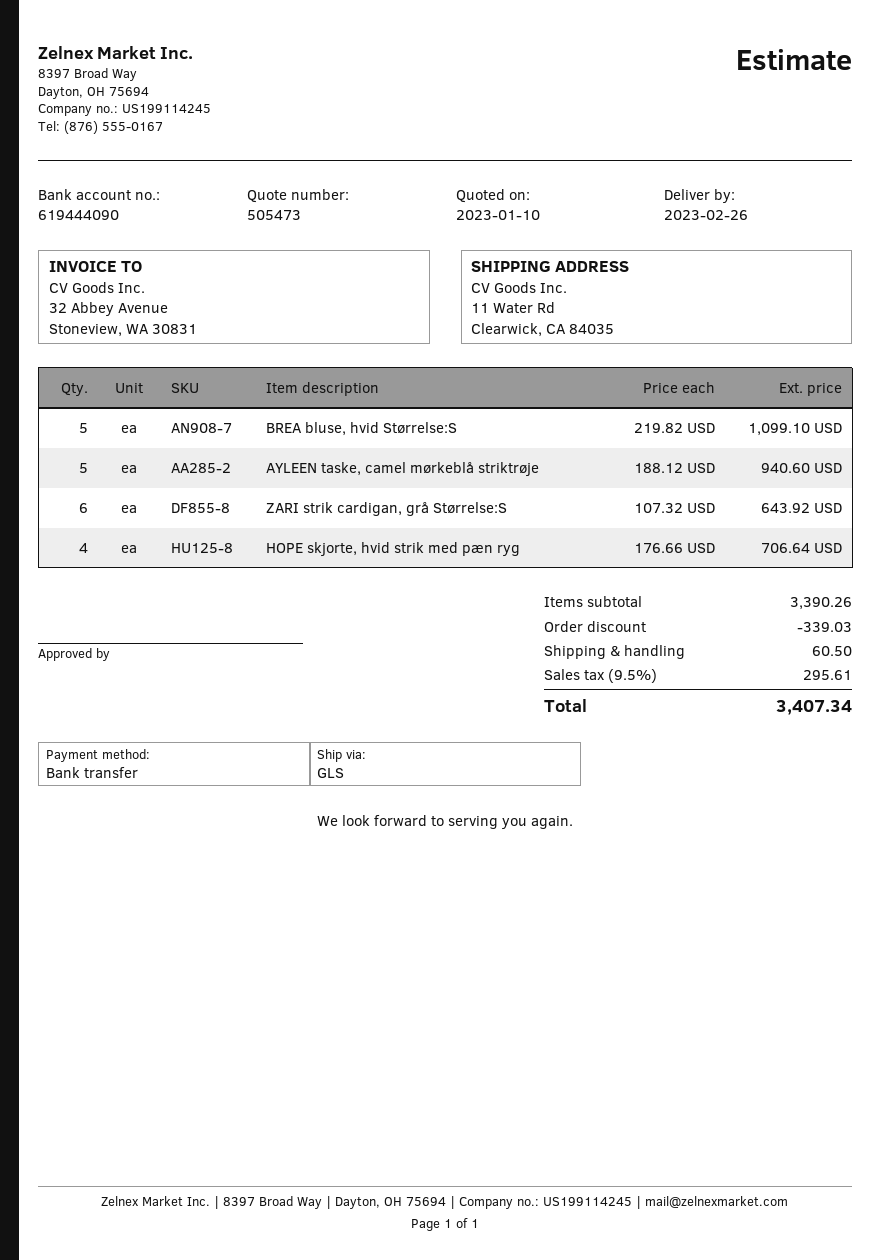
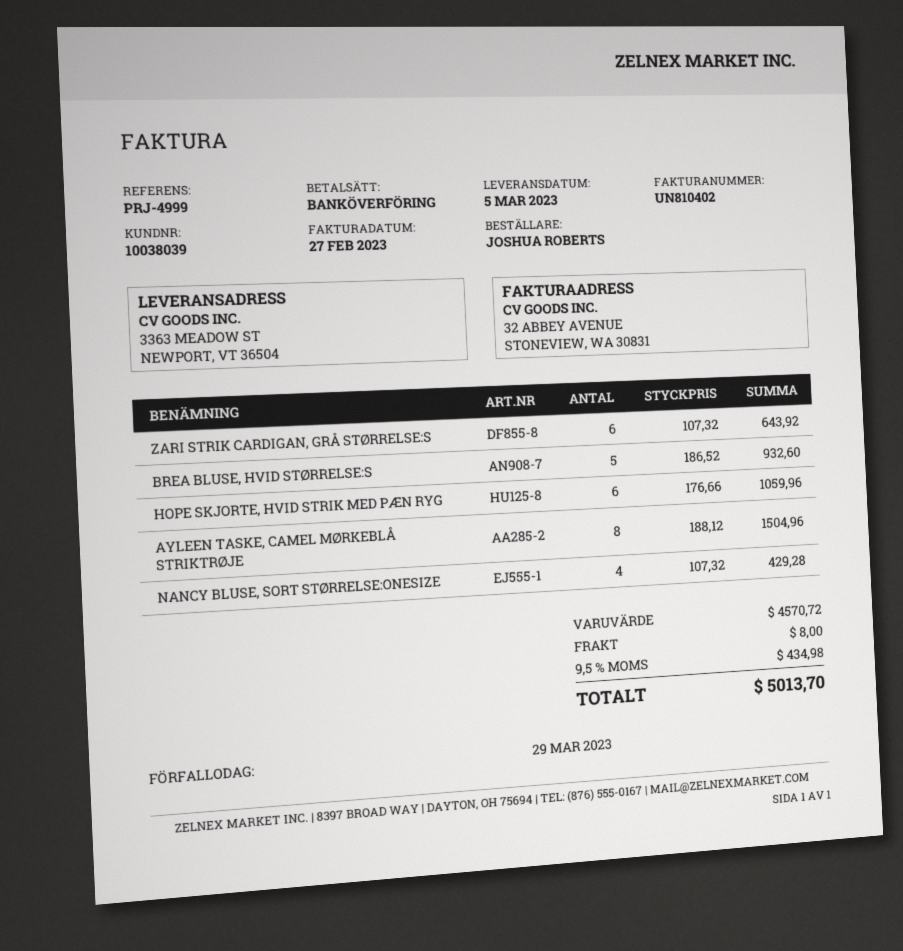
delivery date: 2023-02-26 -> 2023-03-05
ship to: 11 Water Rd, Clearwick, CA 84035 -> 3363 MEADOW ST, NEWPORT, VT 36504
BREA bluse, hvid Størrelse:S: 5 x 219.82 = 1099.10 -> 5 x 186.52 = 932.60
AYLEEN taske, camel mørkeblå striktrøje: 5 x 188.12 = 940.60 -> 8 x 188.12 = 1504.96
HOPE skjorte, hvid strik med pæn ryg: 4 x 176.66 = 706.64 -> 6 x 176.66 = 1059.96
NANCY BLUSE, SORT STØRRELSE:ONESIZE: none -> 4 x 107.32 = 429.28
subtotal: 3390.26 -> 4570.72
discount: 339.03 -> none
shipping: 60.50 -> 8.00
tax: 9.5% = 295.61 -> 9.5% = 434.98
total: 3407.34 -> 5013.70

